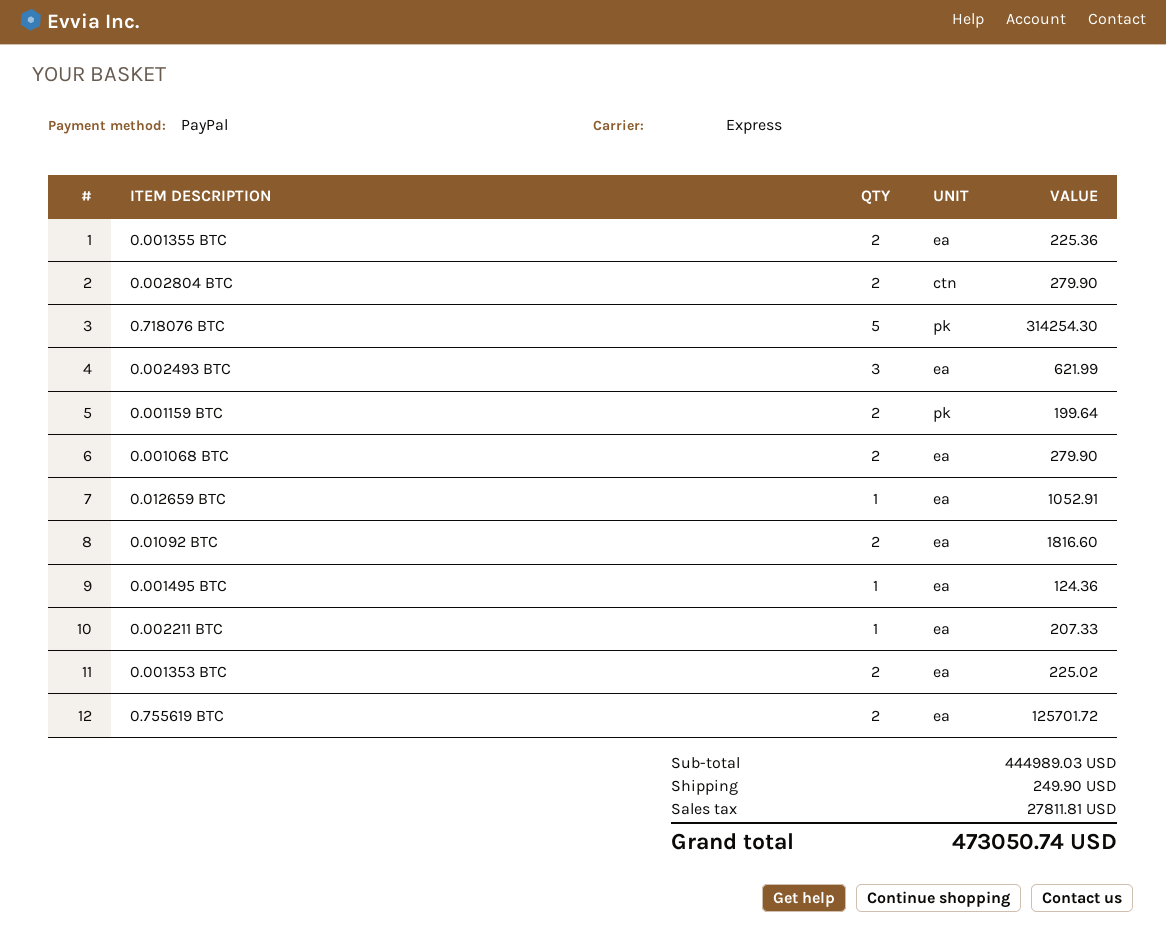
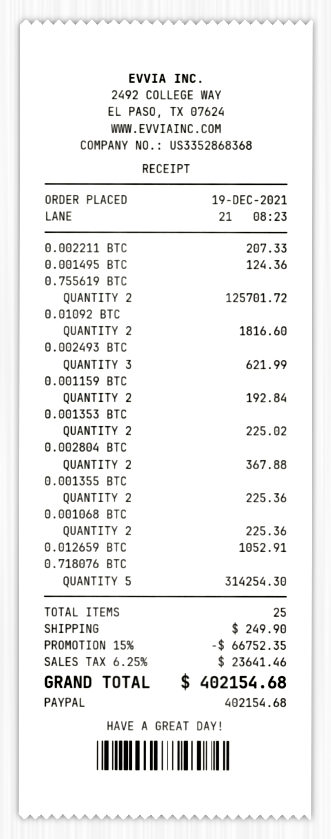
0.002804 BTC: 2 for 279.90 -> 2 for 367.88
0.001159 BTC: 2 for 199.64 -> 2 for 192.84
0.001068 BTC: 2 for 279.90 -> 2 for 225.36
discount: none -> 15% = 66752.35
tax: 27811.81 -> 23641.46
total: 473050.74 -> 402154.68

